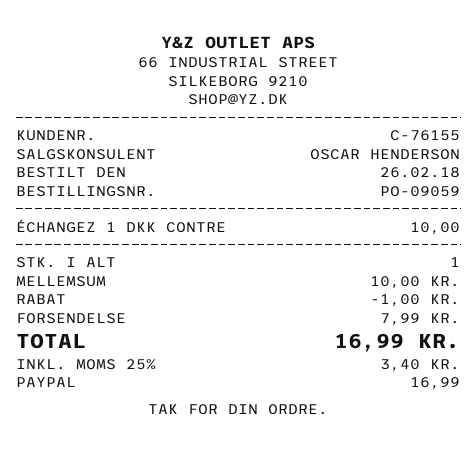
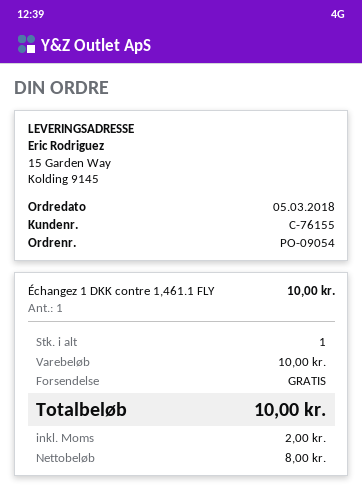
order number: PO-09059 -> PO-09054
order date: 2018-02-26 -> 2018-03-05
discount: 1.00 -> none
shipping: 7.99 -> 0.00
tax: 3.40 -> 2.00
total: 16.99 -> 10.00

